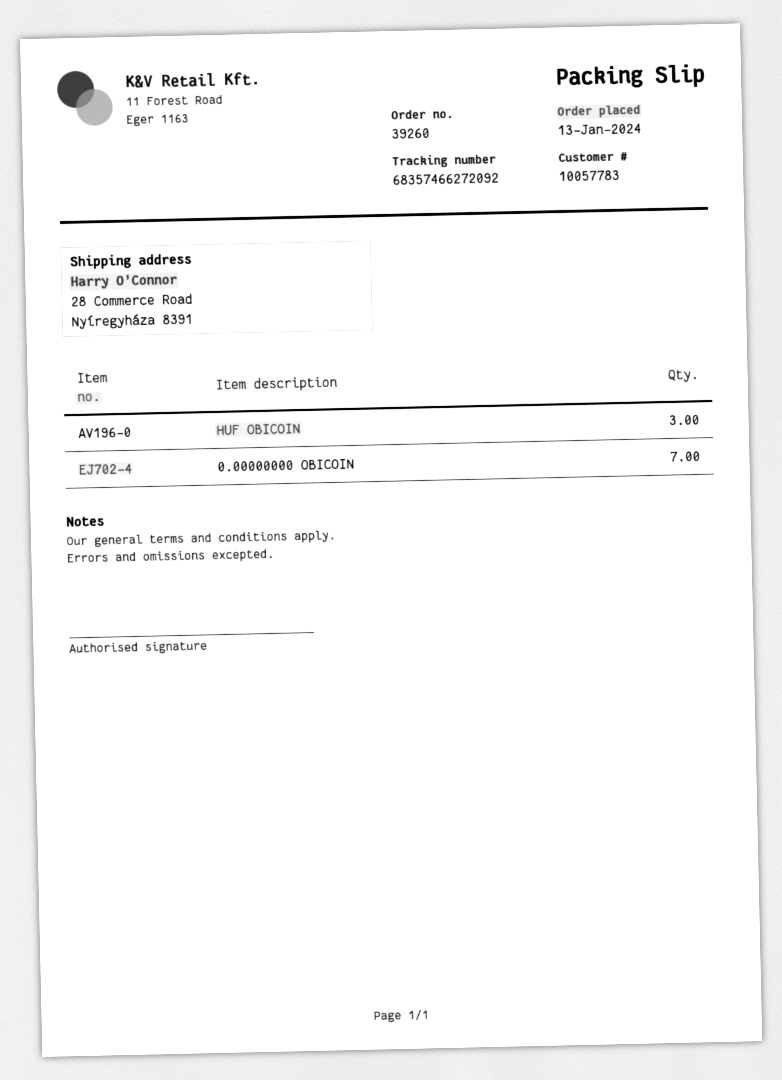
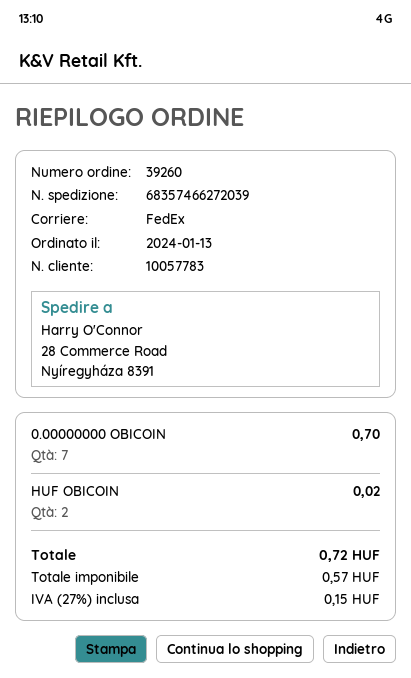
tracking number: 68357466272092 -> 68357466272039
HUF OBICOIN: 3 -> 2

